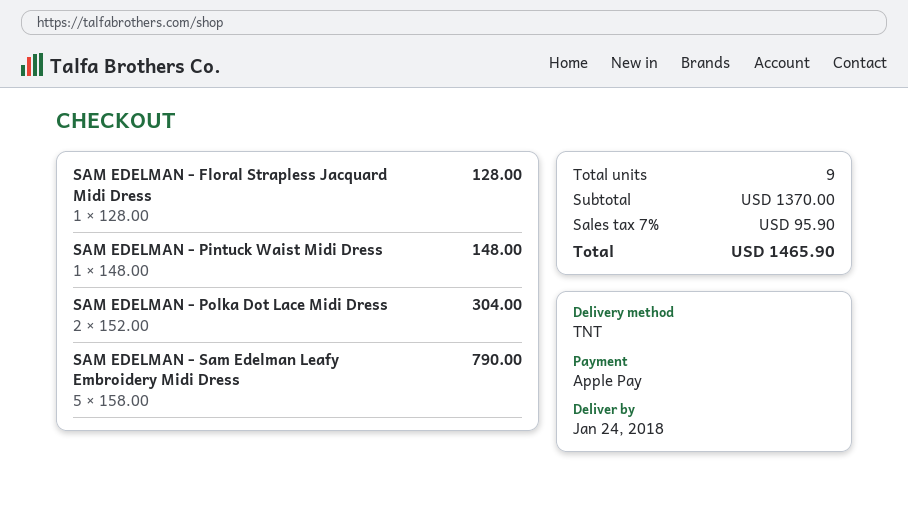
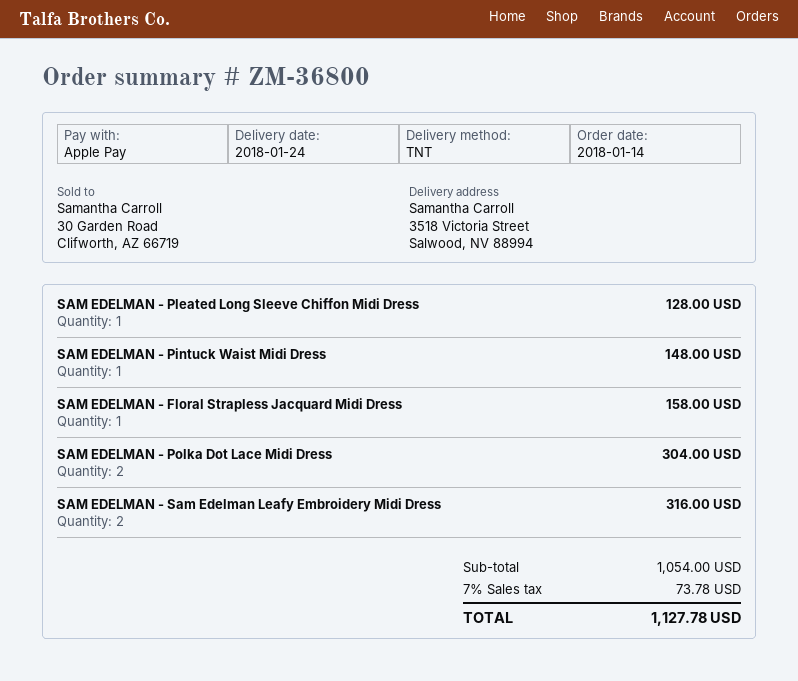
SAM EDELMAN - Floral Strapless Jacquard Midi Dress: 1 for 128.00 -> 1 for 158.00
SAM EDELMAN - Sam Edelman Leafy Embroidery Midi Dress: 5 for 790.00 -> 2 for 316.00
SAM EDELMAN - Pleated Long Sleeve Chiffon Midi Dress: none -> 1 for 128.00
subtotal: 1370.00 -> 1054.00
tax: 7% = 95.90 -> 7% = 73.78
total: 1465.90 -> 1127.78

